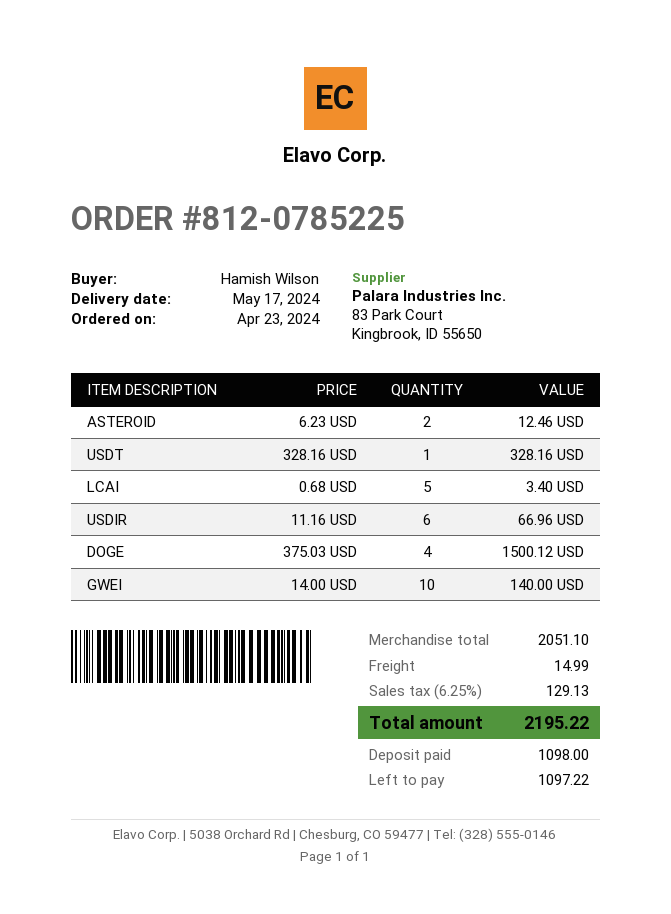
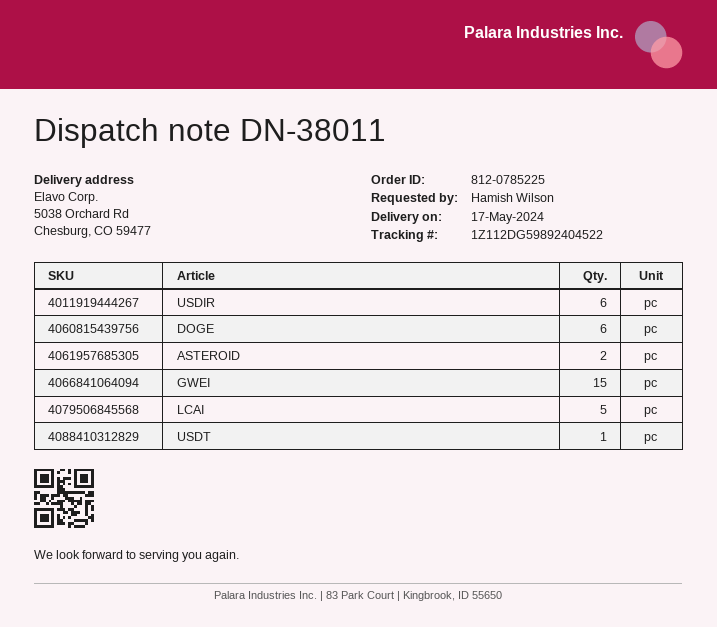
DOGE: 4 -> 6
GWEI: 10 -> 15

